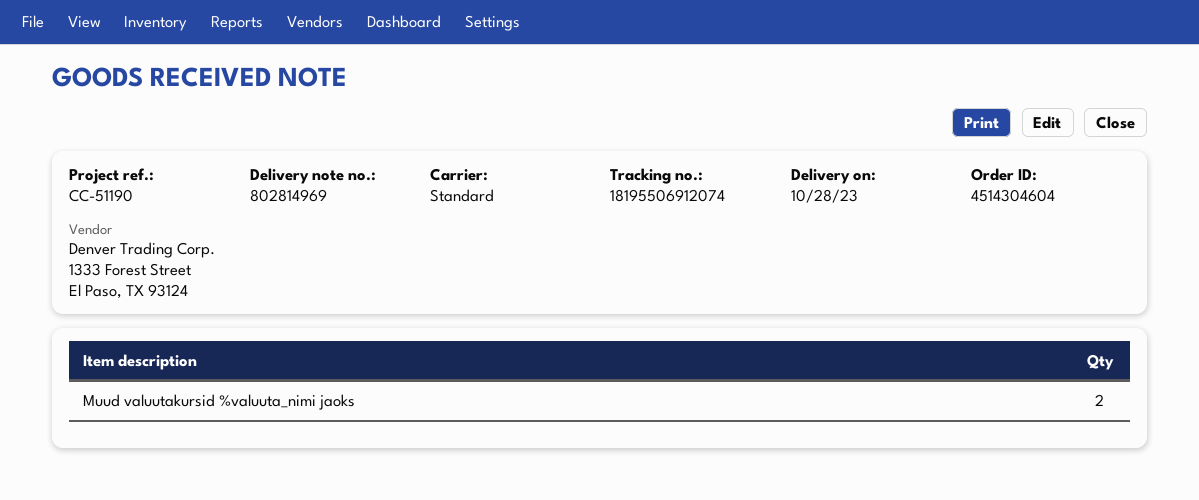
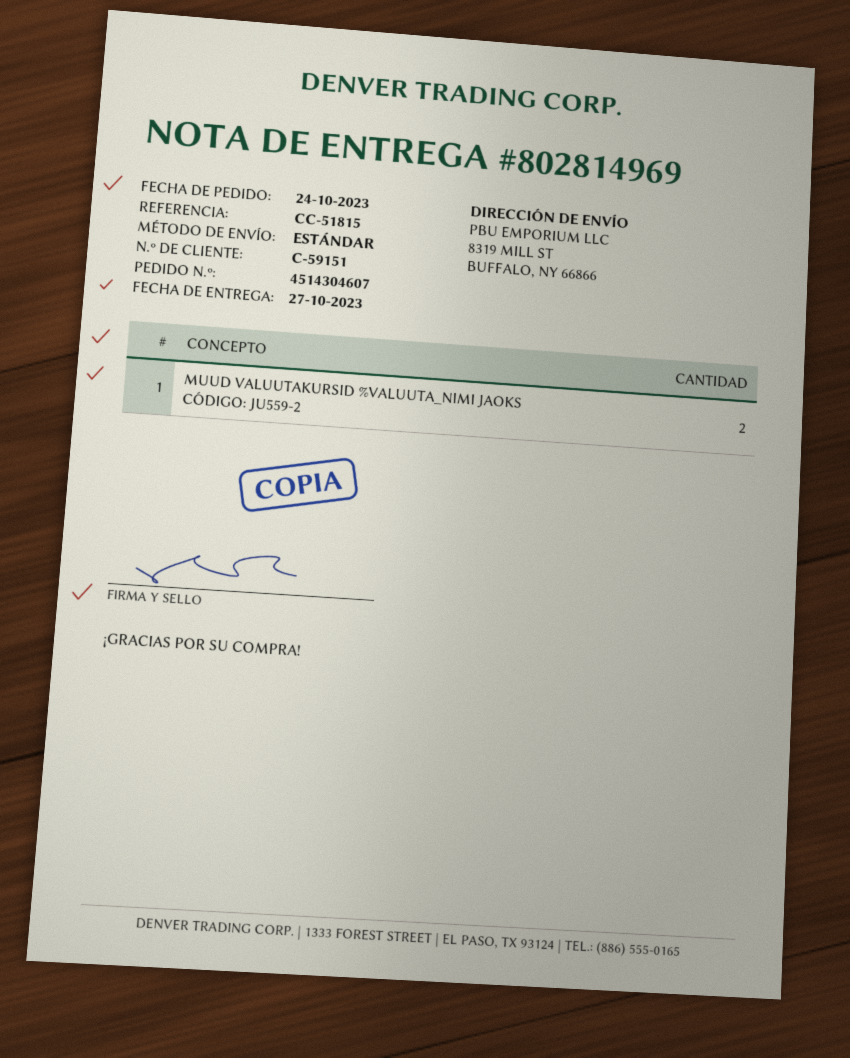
order number: 4514304604 -> 4514304607
delivery date: 2023-10-28 -> 2023-10-27
reference: CC-51190 -> CC-51815

